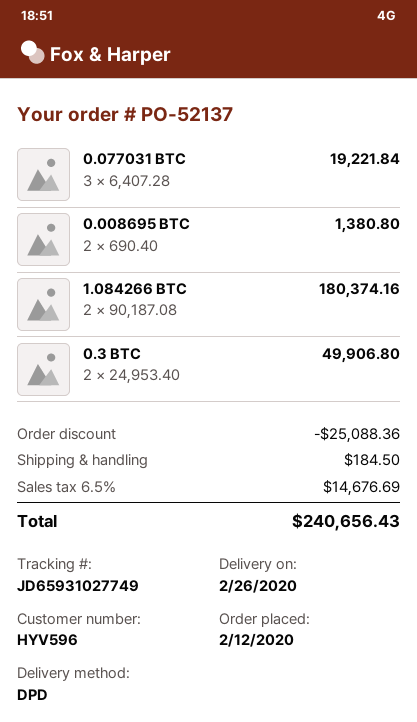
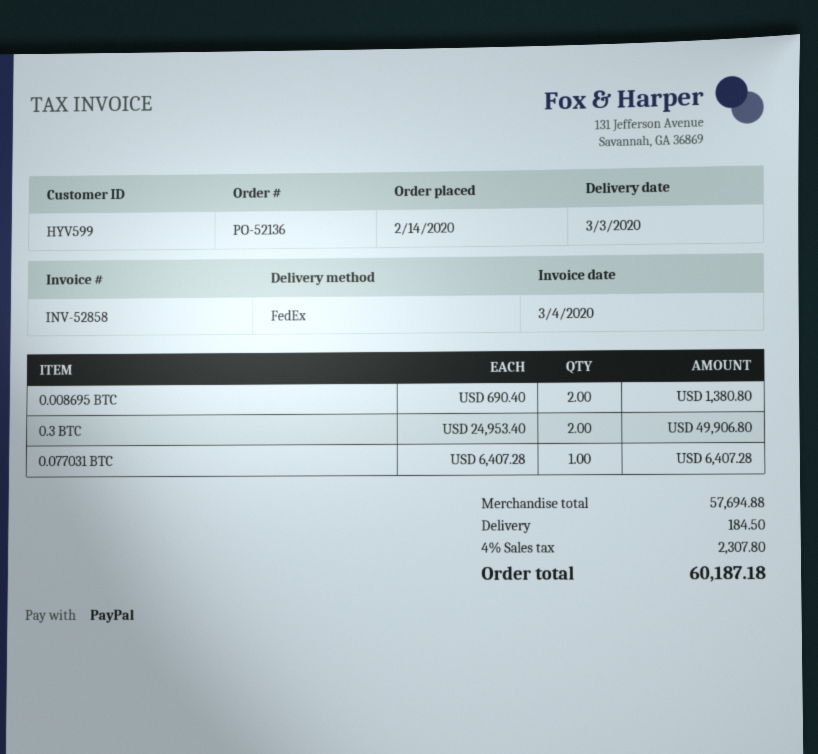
order number: PO-52137 -> PO-52136
order date: 2020-02-12 -> 2020-02-14
delivery date: 2020-02-26 -> 2020-03-03
customer number: HYV596 -> HYV599
shipping method: DPD -> FedEx
0.077031 BTC: 3 x 6407.28 = 19221.84 -> 1 x 6407.28 = 6407.28
1.084266 BTC: 2 x 90187.08 = 180374.16 -> none
discount: 25088.36 -> none
tax: 6.5% = 14676.69 -> 4% = 2307.80
total: 240656.43 -> 60187.18

